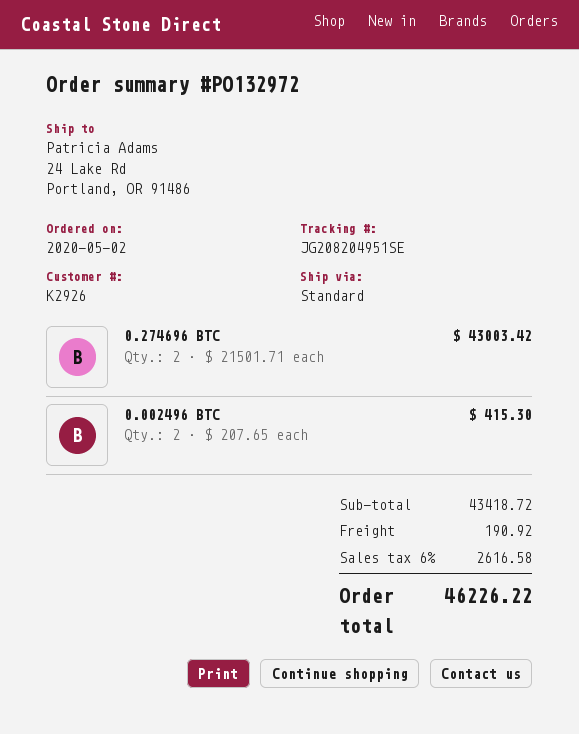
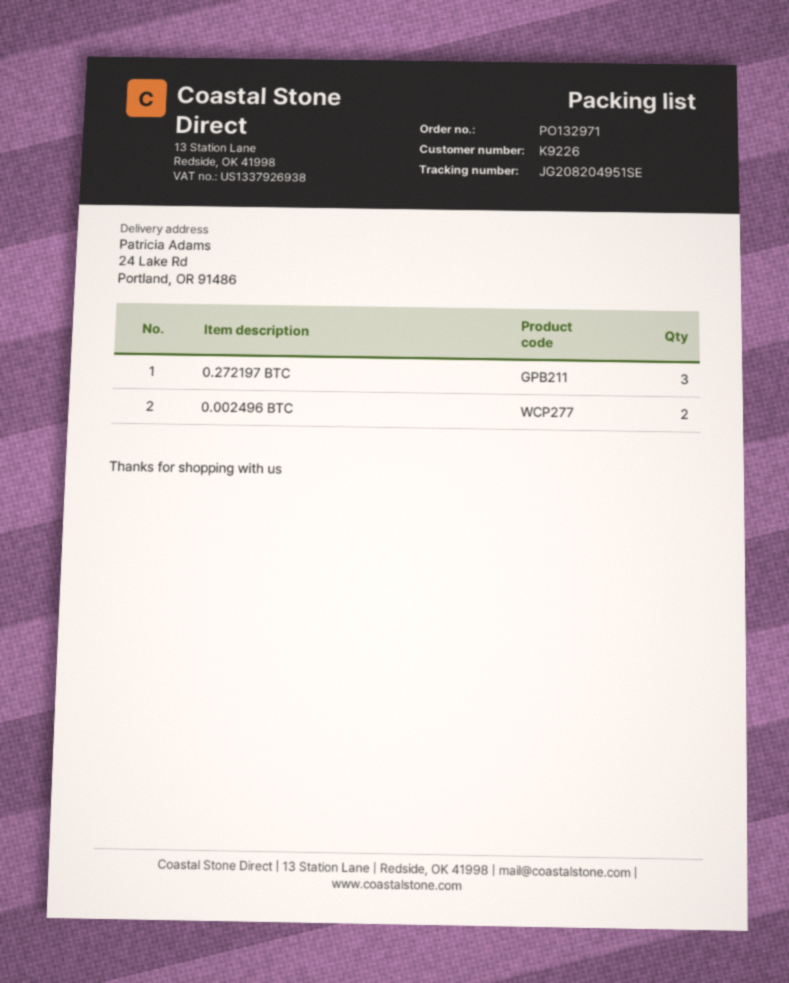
order number: PO132972 -> PO132971
customer number: K2926 -> K9226
0.274696 BTC: 2 -> none
0.272197 BTC: none -> 3

